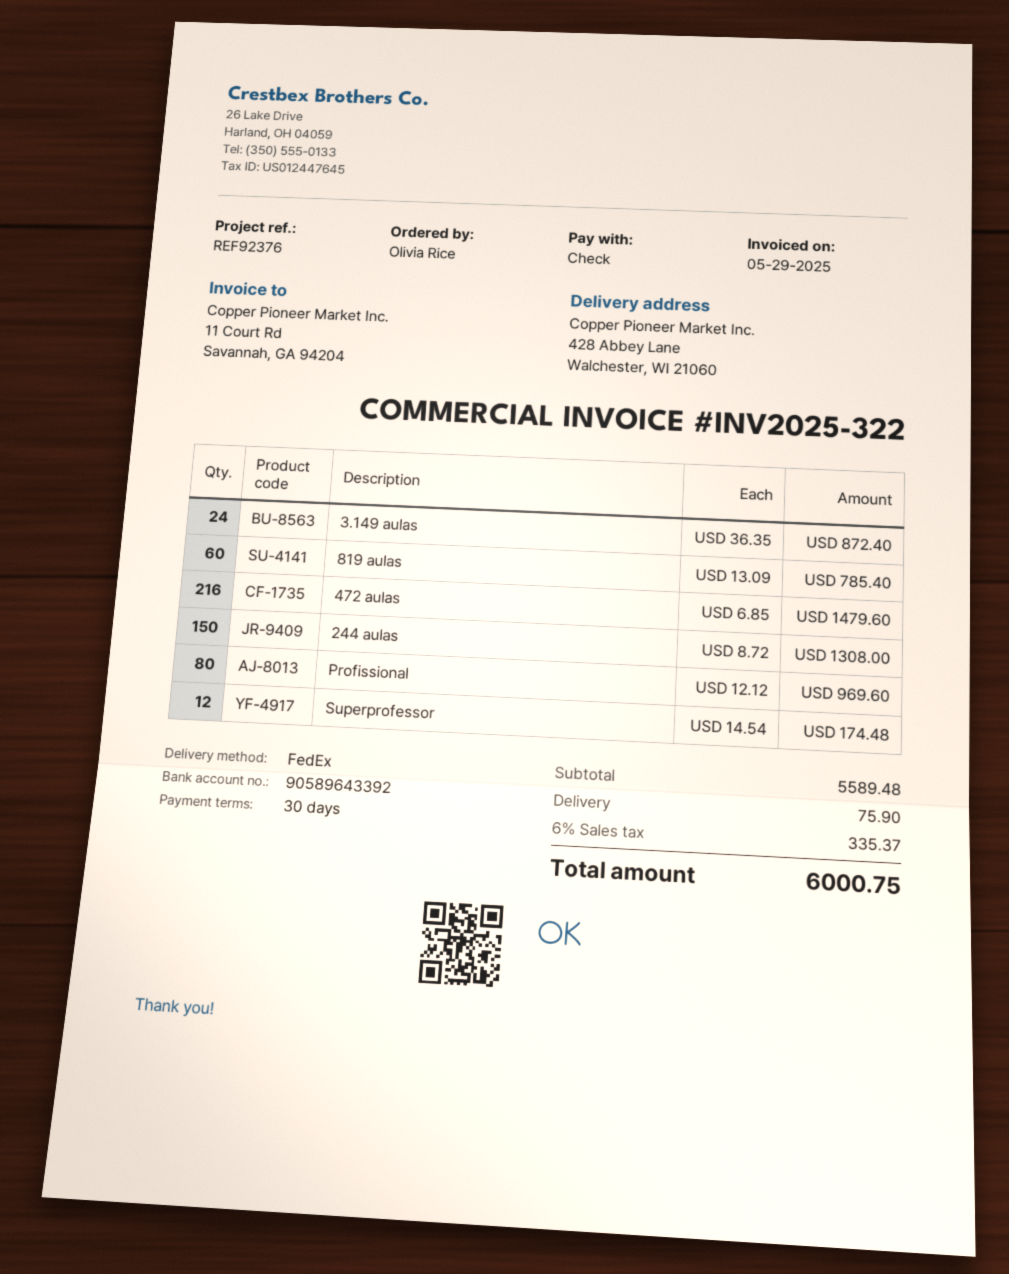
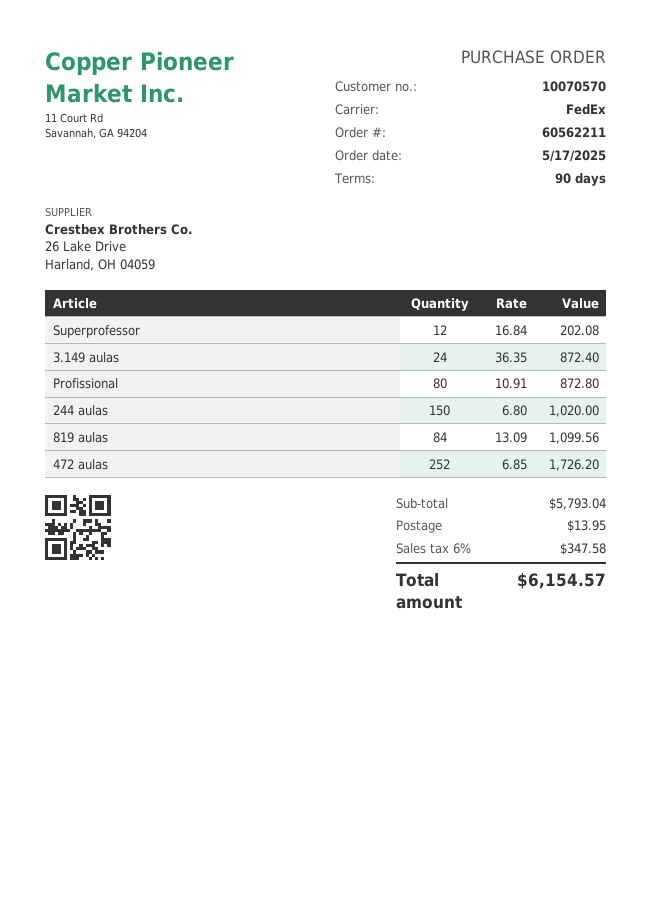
payment terms: 30 days -> 90 days
819 aulas: 60 x 13.09 = 785.40 -> 84 x 13.09 = 1099.56
472 aulas: 216 x 6.85 = 1479.60 -> 252 x 6.85 = 1726.20
244 aulas: 150 x 8.72 = 1308.00 -> 150 x 6.80 = 1020.00
Profissional: 80 x 12.12 = 969.60 -> 80 x 10.91 = 872.80
Superprofessor: 12 x 14.54 = 174.48 -> 12 x 16.84 = 202.08
subtotal: 5589.48 -> 5793.04
shipping: 75.90 -> 13.95
tax: 6% = 335.37 -> 6% = 347.58
total: 6000.75 -> 6154.57

